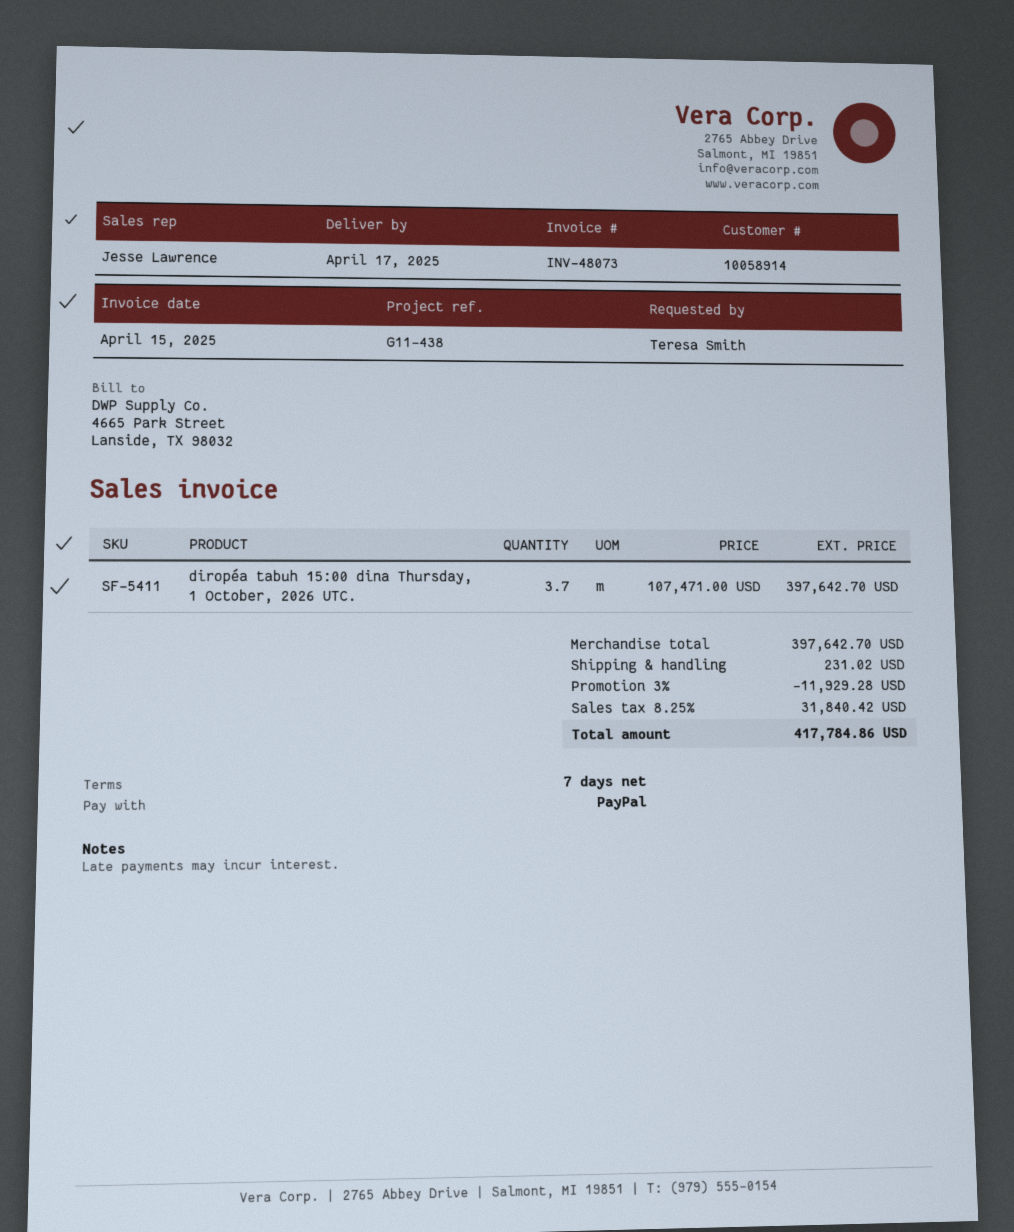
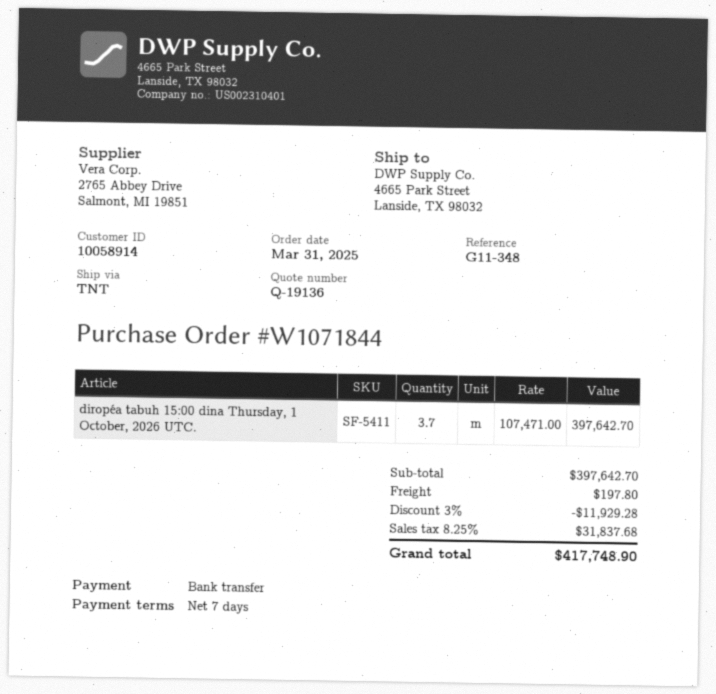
reference: G11-438 -> G11-348
payment method: PayPal -> bank transfer
shipping: 231.02 -> 197.80
tax: 8.25% = 31840.42 -> 8.25% = 31837.68
total: 417784.86 -> 417748.90

